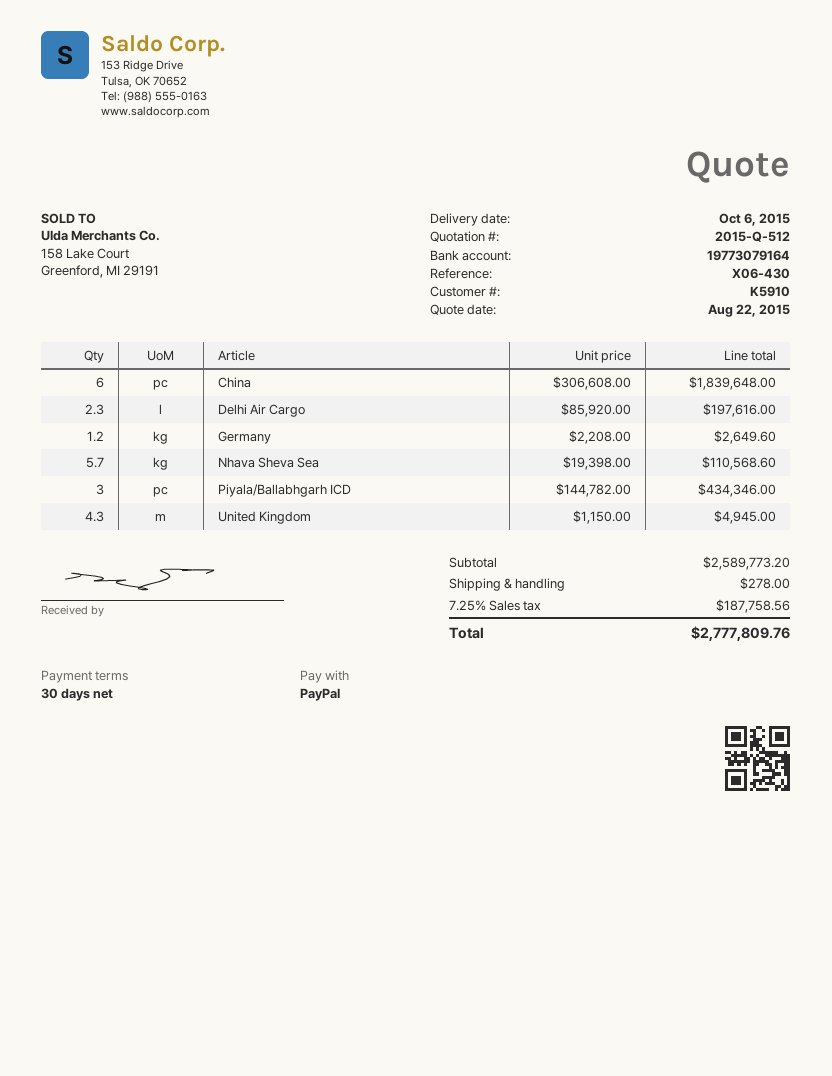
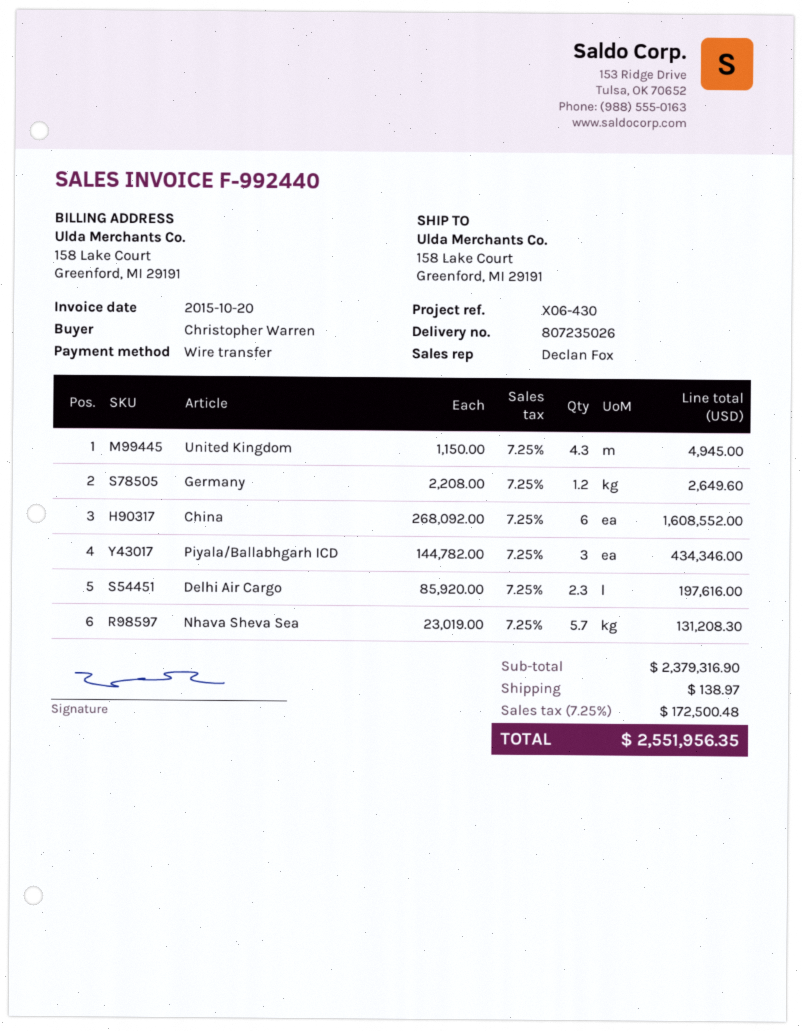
payment method: PayPal -> bank transfer
China: 6 x 306608.00 = 1839648.00 -> 6 x 268092.00 = 1608552.00
Nhava Sheva Sea: 5.7 x 19398.00 = 110568.60 -> 5.7 x 23019.00 = 131208.30
subtotal: 2589773.20 -> 2379316.90
shipping: 278.00 -> 138.97
tax: 7.25% = 187758.56 -> 7.25% = 172500.48
total: 2777809.76 -> 2551956.35

